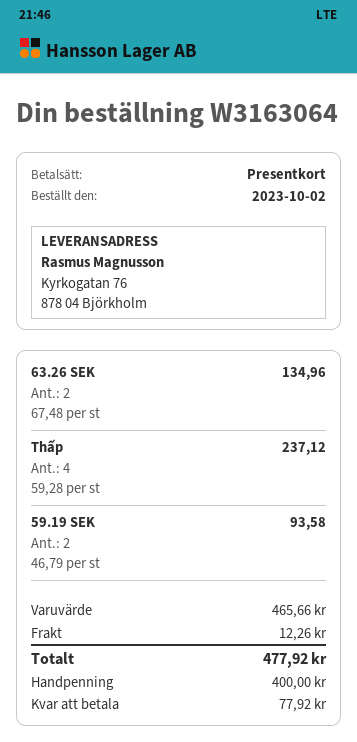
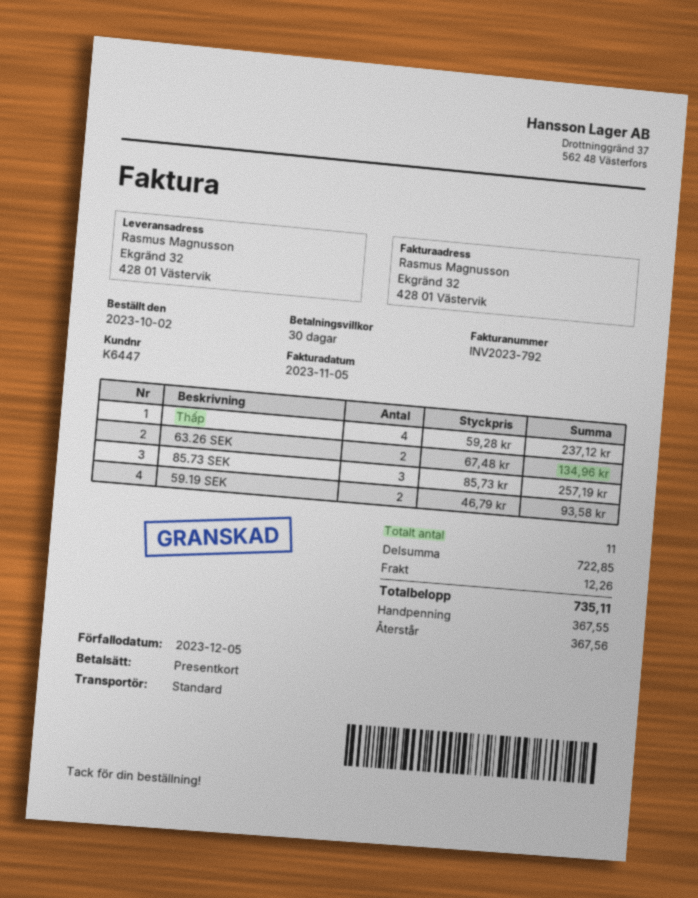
ship to: Kyrkogatan 76, 878 04 Björkholm -> Ekgränd 32, 428 01 Västervik
85.73 SEK: none -> 3 x 85.73 = 257.19
subtotal: 465.66 -> 722.85
total: 477.92 -> 735.11
deposit: 400.00 -> 367.55
balance: 77.92 -> 367.56

